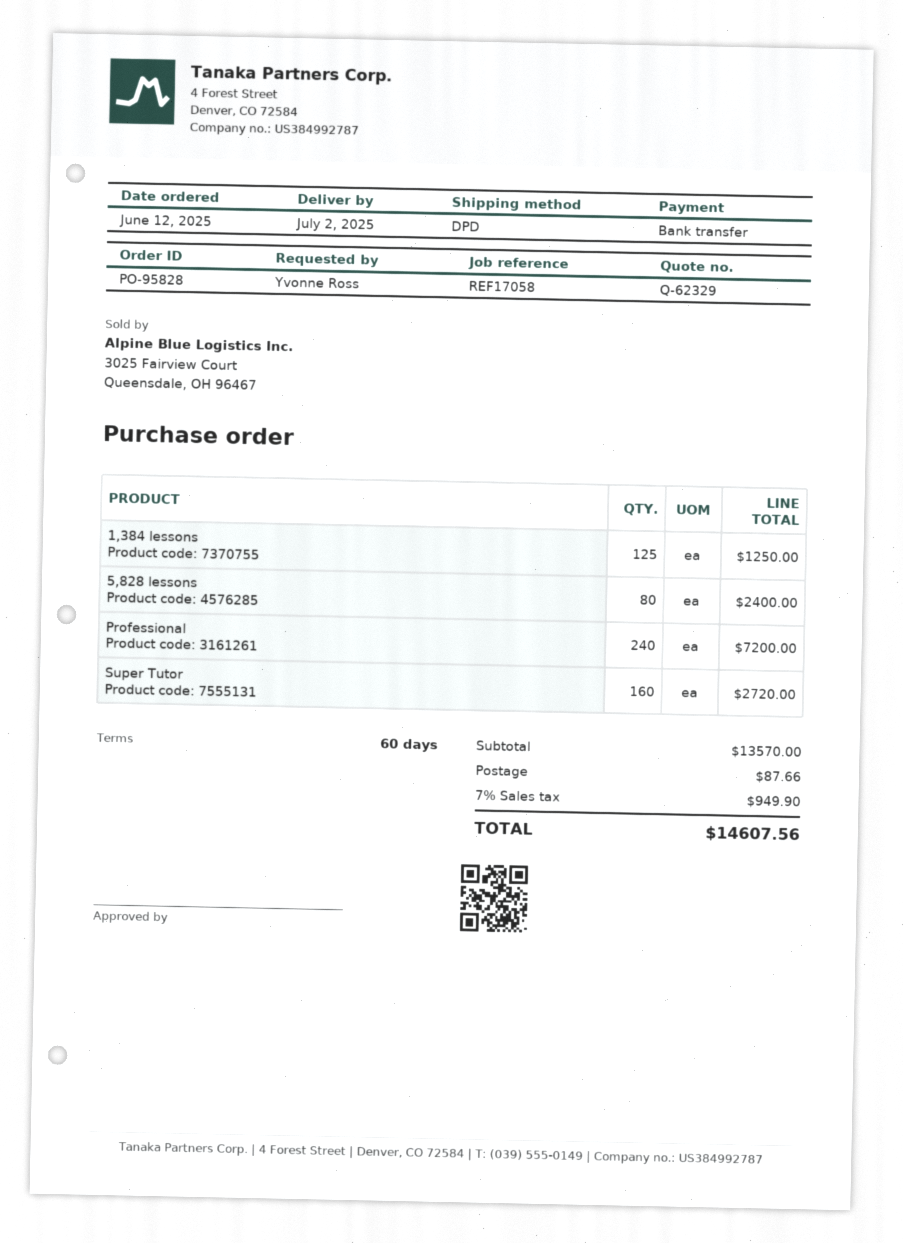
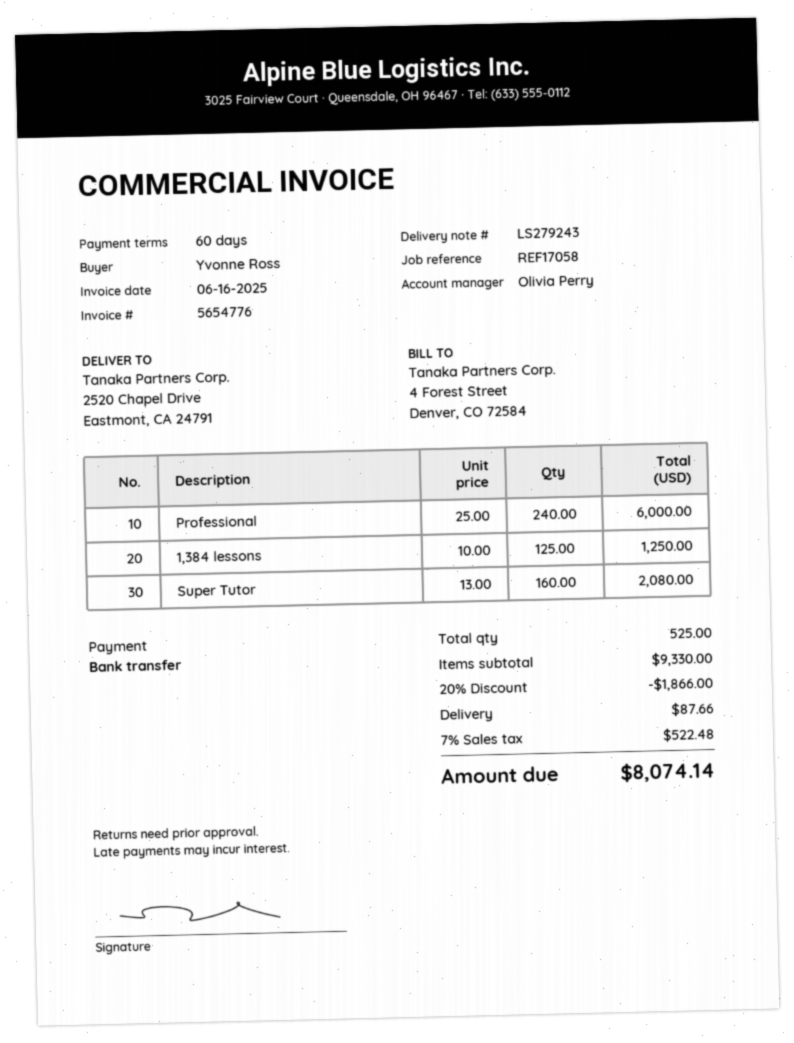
5,828 lessons: 80 for 2400.00 -> none
Professional: 240 for 7200.00 -> 240 for 6000.00
Super Tutor: 160 for 2720.00 -> 160 for 2080.00
subtotal: 13570.00 -> 9330.00
discount: none -> 20% = 1866.00
tax: 7% = 949.90 -> 7% = 522.48
total: 14607.56 -> 8074.14

